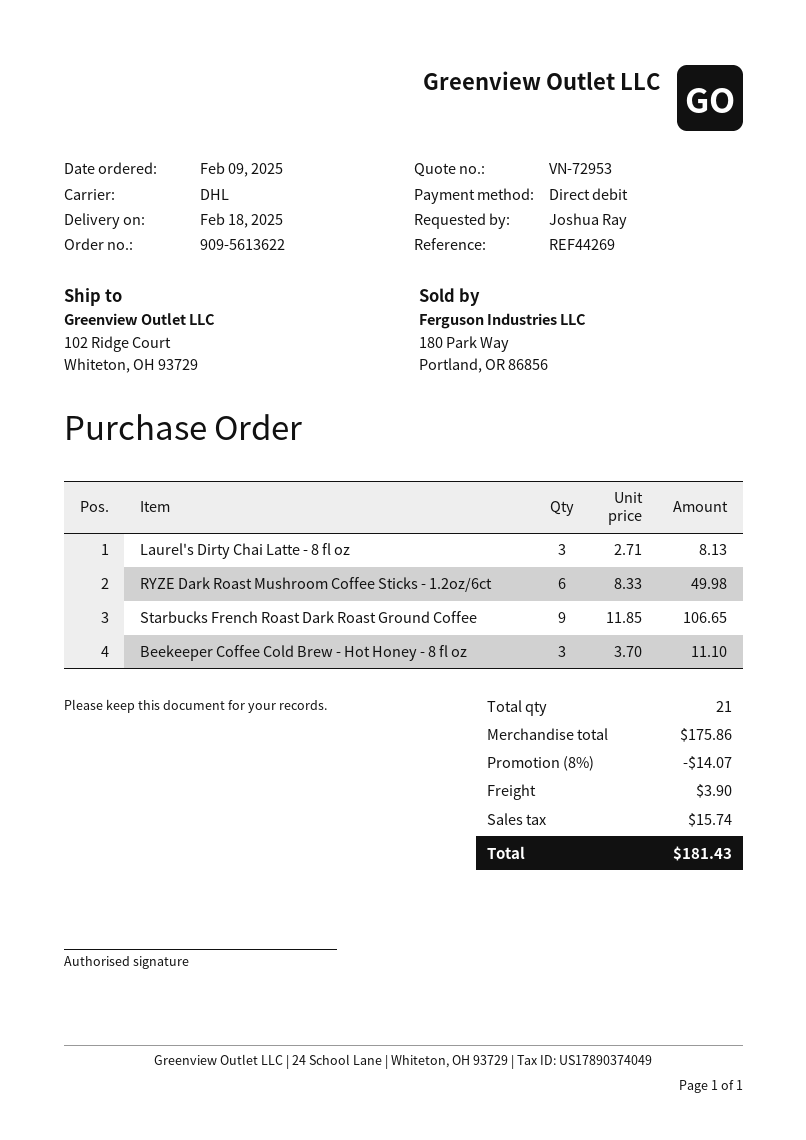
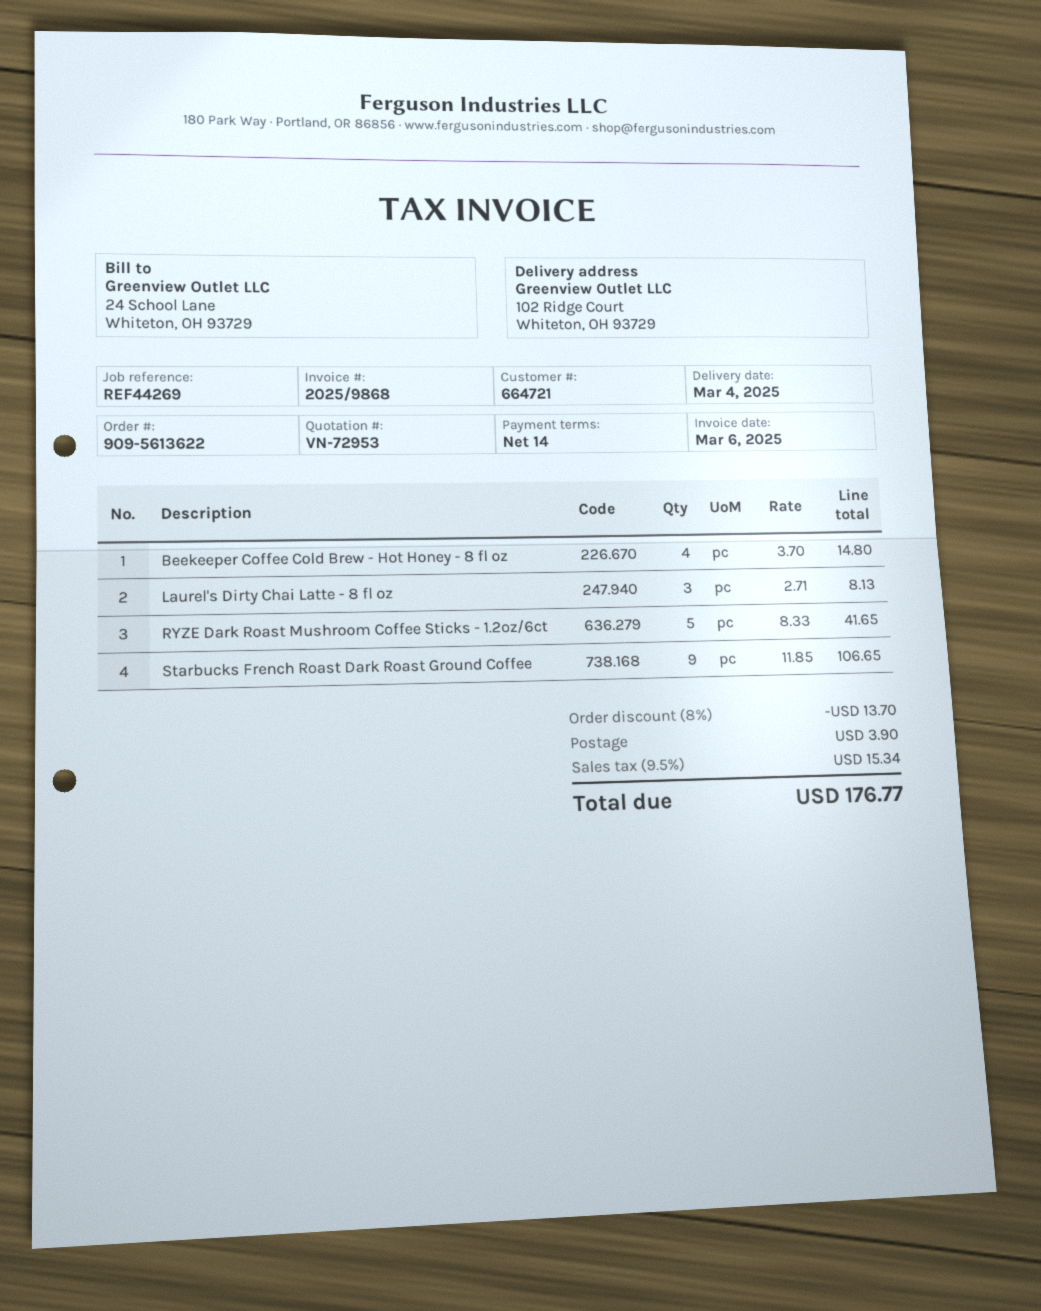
delivery date: 2025-02-18 -> 2025-03-04
RYZE Dark Roast Mushroom Coffee Sticks - 1.2oz/6ct: 6 x 8.33 = 49.98 -> 5 x 8.33 = 41.65
Beekeeper Coffee Cold Brew - Hot Honey - 8 fl oz: 3 x 3.70 = 11.10 -> 4 x 3.70 = 14.80
discount: 8% = 14.07 -> 8% = 13.70
tax: 15.74 -> 15.34
total: 181.43 -> 176.77

